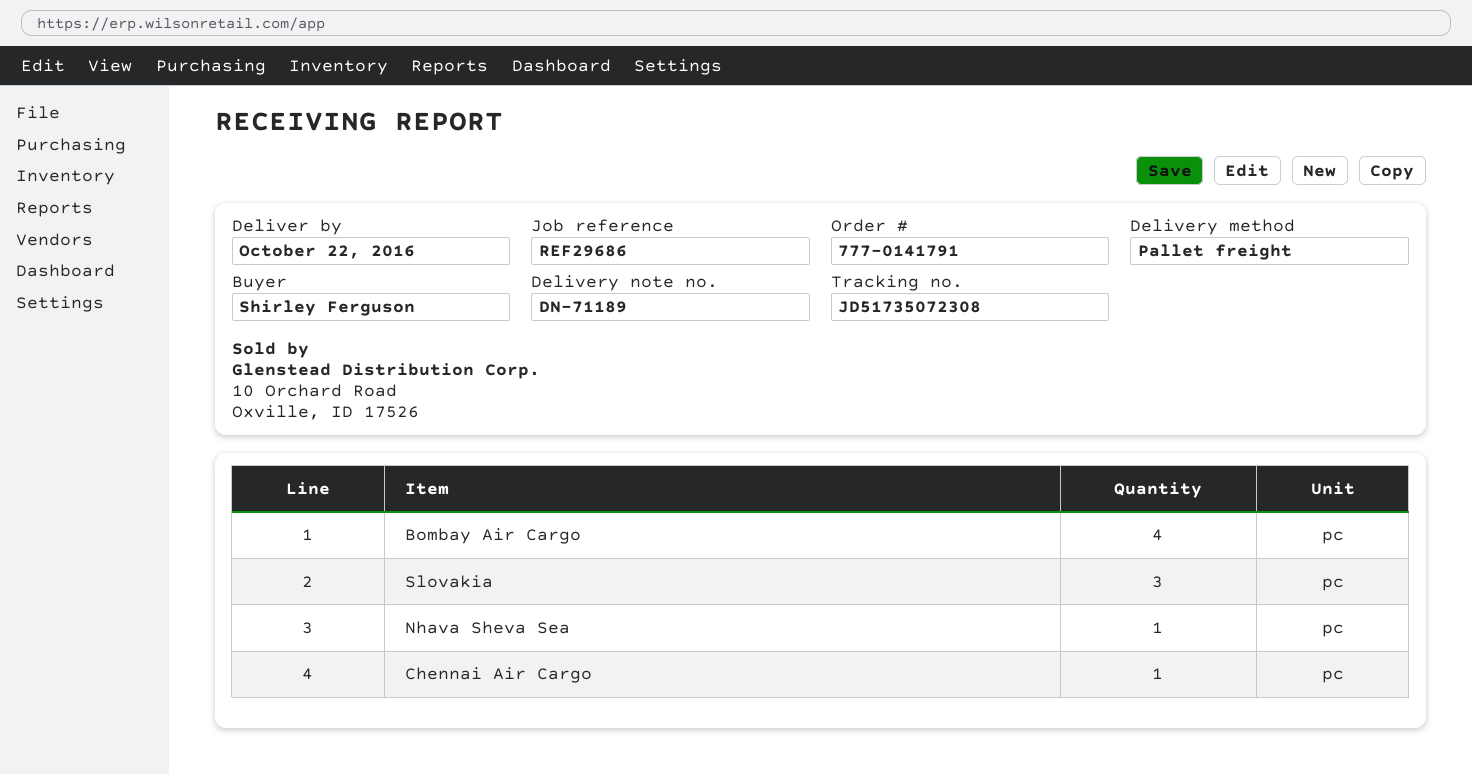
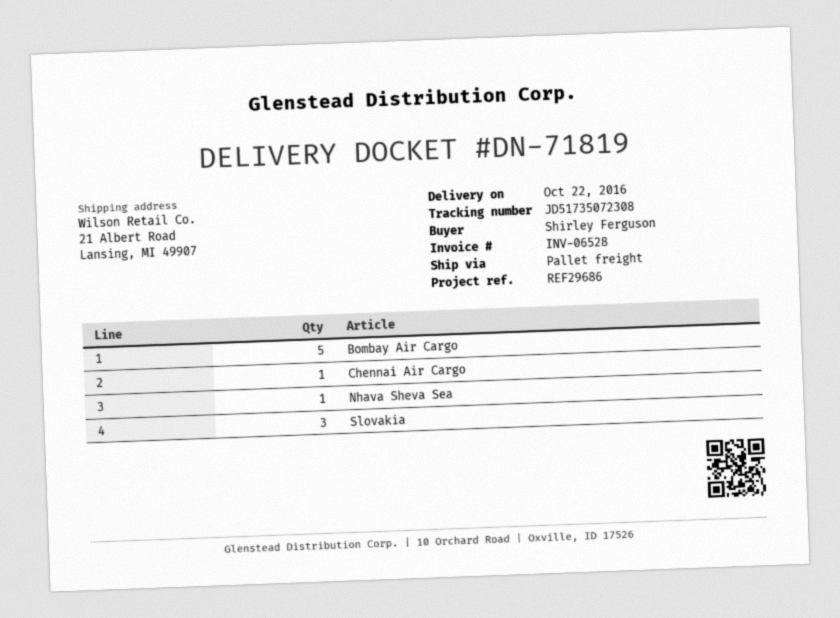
delivery note number: DN-71189 -> DN-71819
Bombay Air Cargo: 4 -> 5

